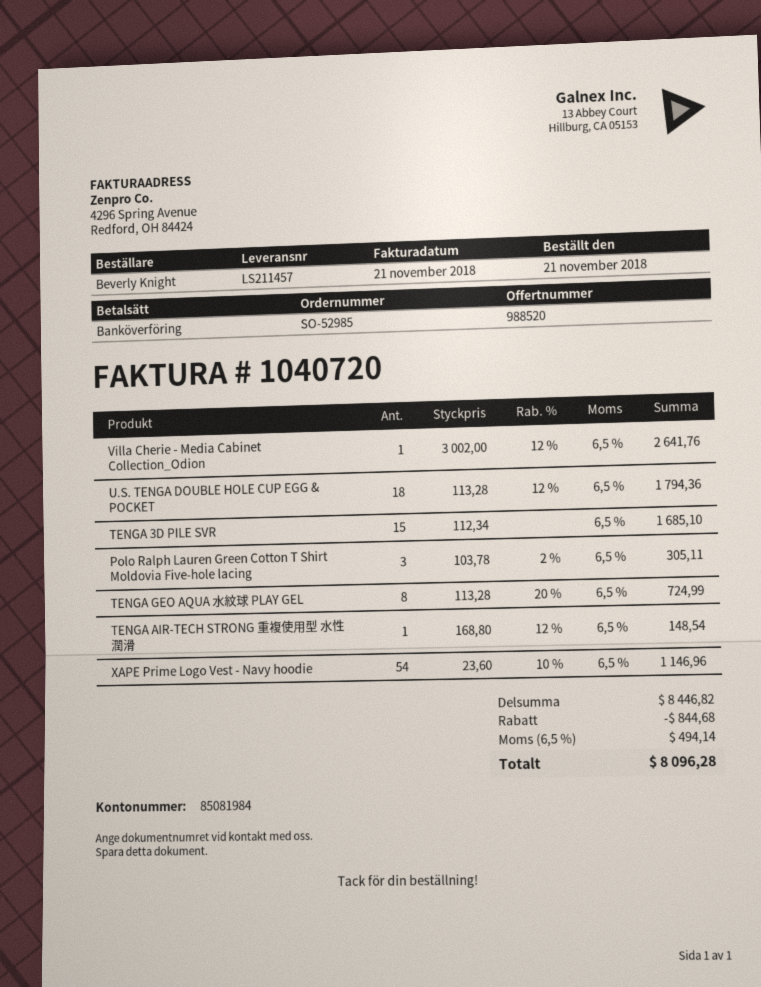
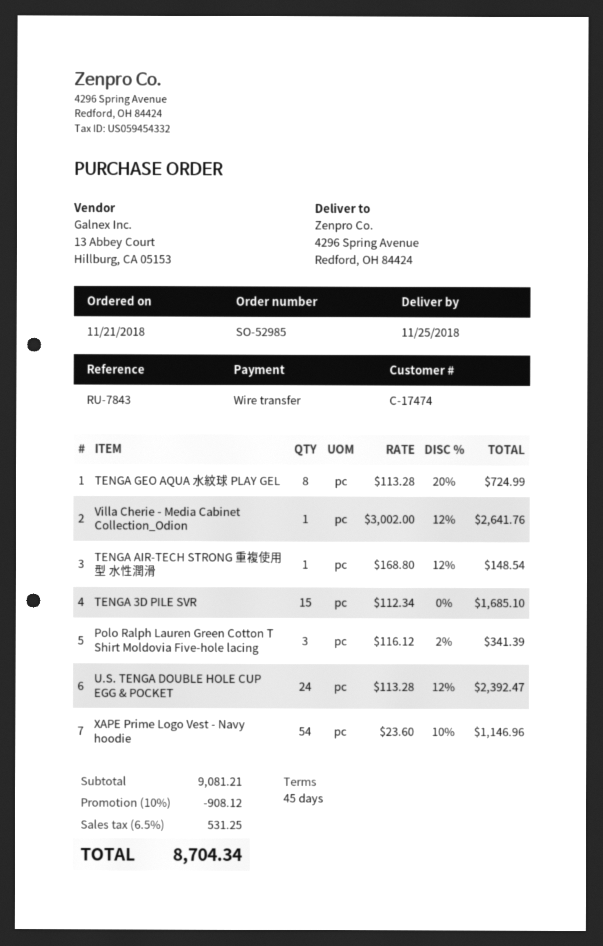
U.S. TENGA DOUBLE HOLE CUP EGG & POCKET: 18 x 113.28 - 12% = 1794.36 -> 24 x 113.28 - 12% = 2392.47
Polo Ralph Lauren Green Cotton T Shirt Moldovia Five-hole lacing: 3 x 103.78 - 2% = 305.11 -> 3 x 116.12 - 2% = 341.39
subtotal: 8446.82 -> 9081.21
discount: 844.68 -> 908.12
tax: 6.5% = 494.14 -> 6.5% = 531.25
total: 8096.28 -> 8704.34

